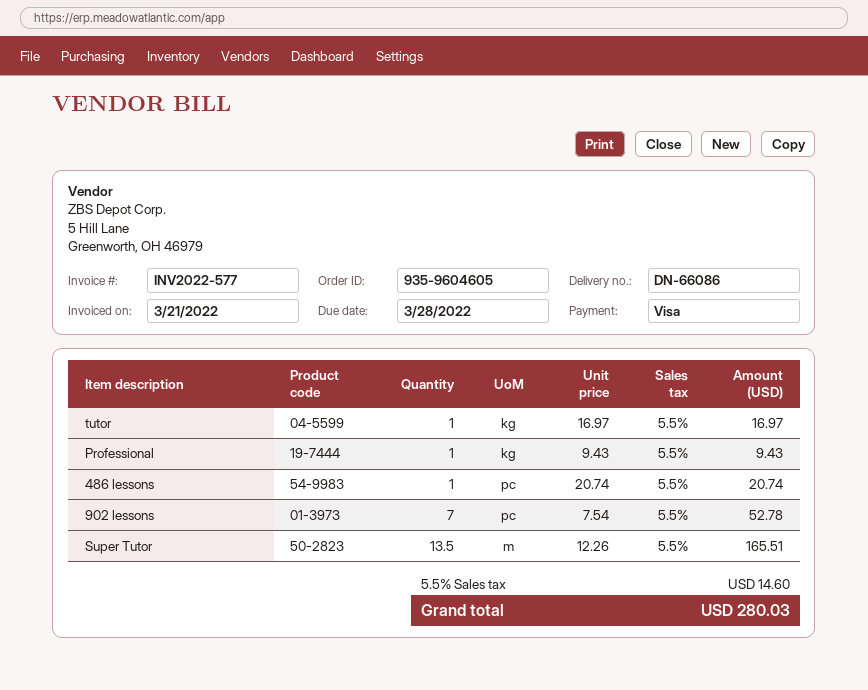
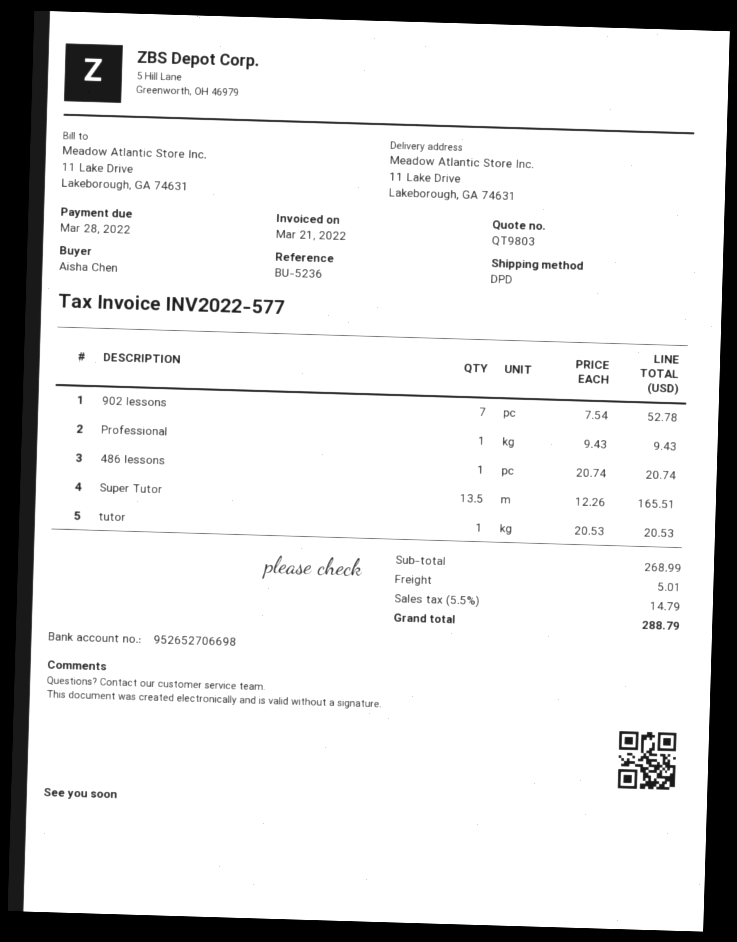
tutor: 1 x 16.97 = 16.97 -> 1 x 20.53 = 20.53
shipping: none -> 5.01
tax: 5.5% = 14.60 -> 5.5% = 14.79
total: 280.03 -> 288.79

